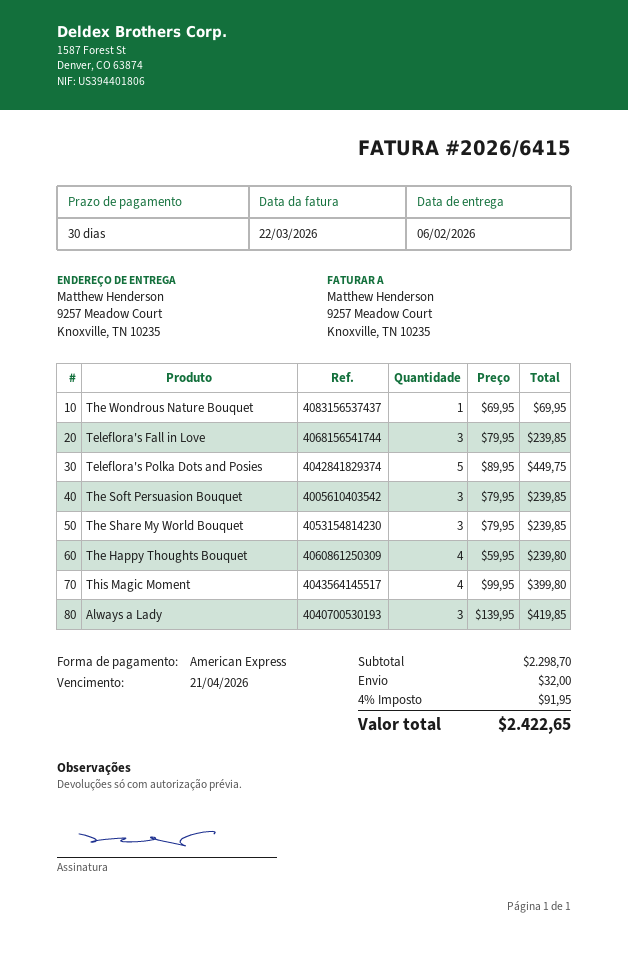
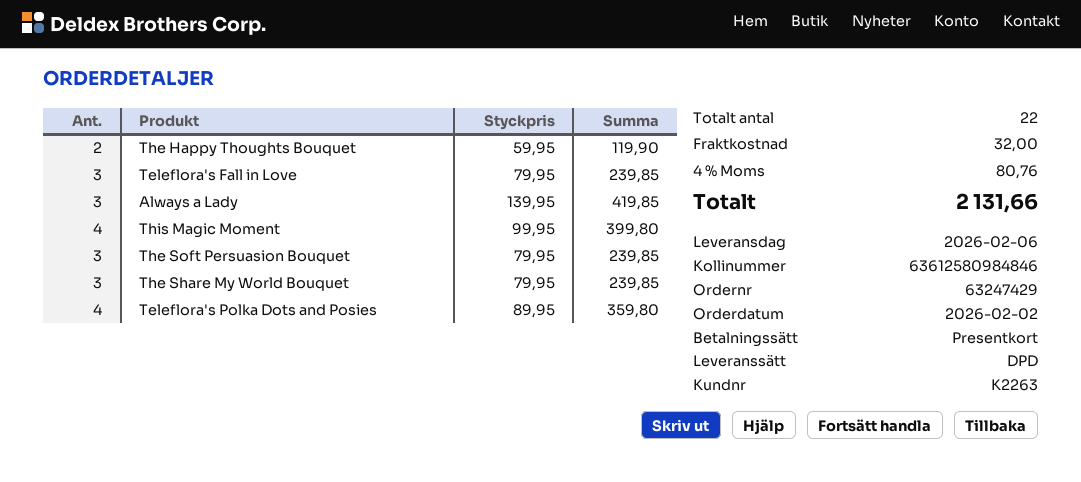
payment method: American Express -> gift card
The Wondrous Nature Bouquet: 1 x 69.95 = 69.95 -> none
Teleflora's Polka Dots and Posies: 5 x 89.95 = 449.75 -> 4 x 89.95 = 359.80
The Happy Thoughts Bouquet: 4 x 59.95 = 239.80 -> 2 x 59.95 = 119.90
tax: 4% = 91.95 -> 4% = 80.76
total: 2422.65 -> 2131.66

